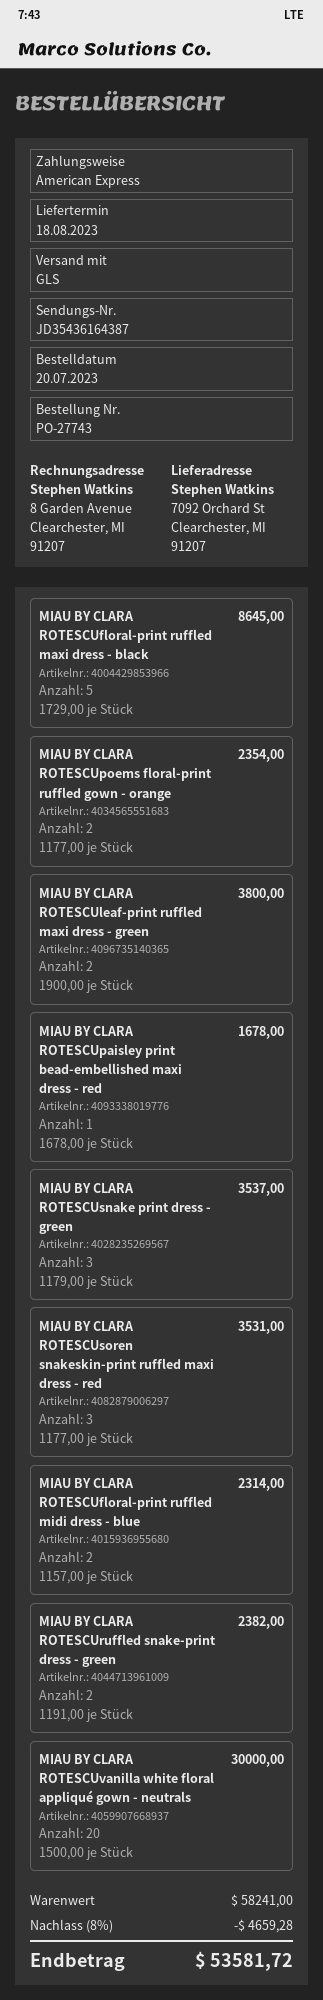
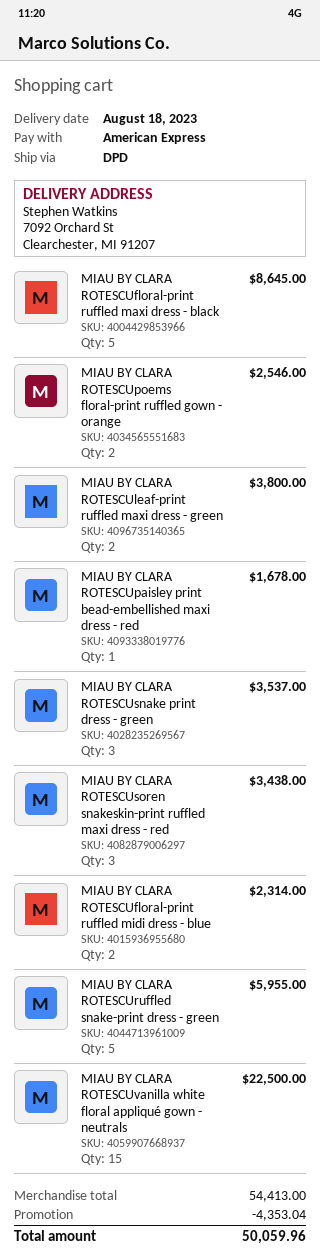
shipping method: GLS -> DPD
MIAU BY CLARA ROTESCUpoems floral-print ruffled gown - orange: 2 for 2354.00 -> 2 for 2546.00
MIAU BY CLARA ROTESCUsoren snakeskin-print ruffled maxi dress - red: 3 for 3531.00 -> 3 for 3438.00
MIAU BY CLARA ROTESCUruffled snake-print dress - green: 2 for 2382.00 -> 5 for 5955.00
MIAU BY CLARA ROTESCUvanilla white floral appliqué gown - neutrals: 20 for 30000.00 -> 15 for 22500.00
subtotal: 58241.00 -> 54413.00
discount: 4659.28 -> 4353.04
total: 53581.72 -> 50059.96

